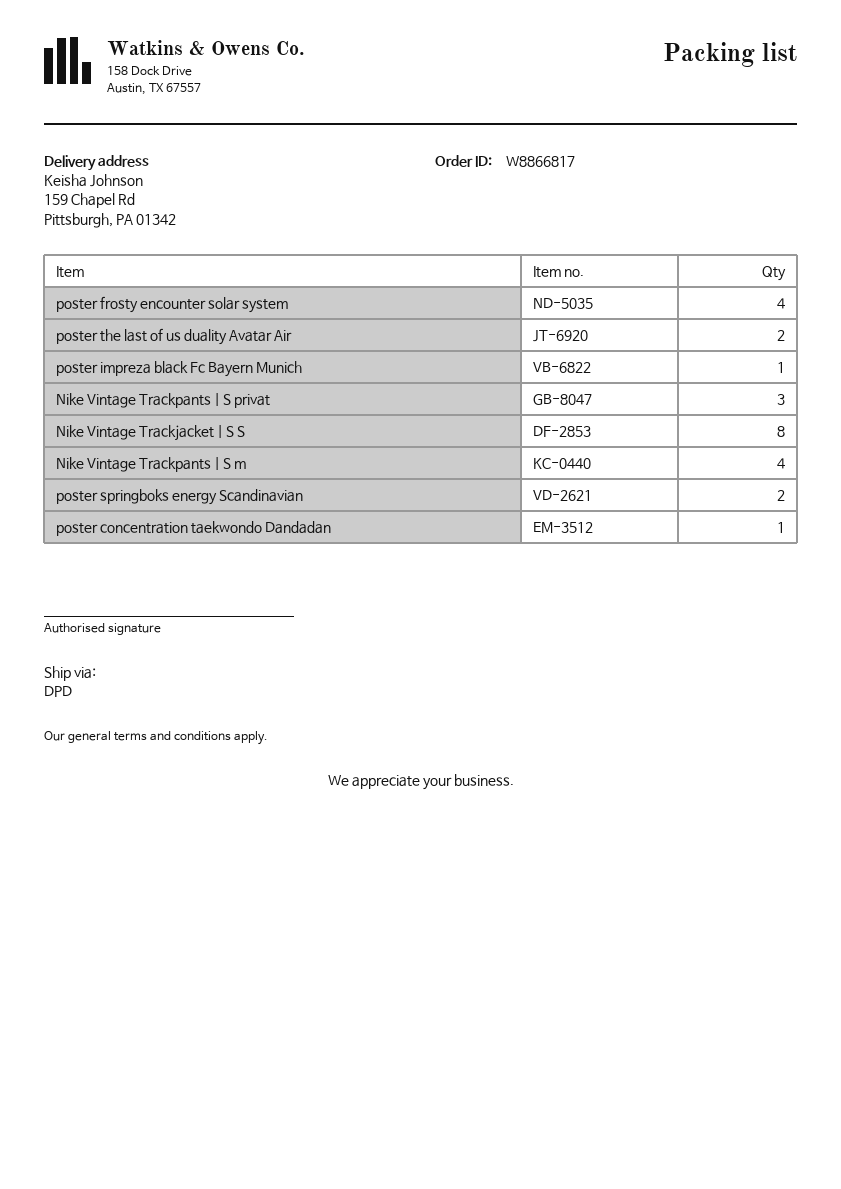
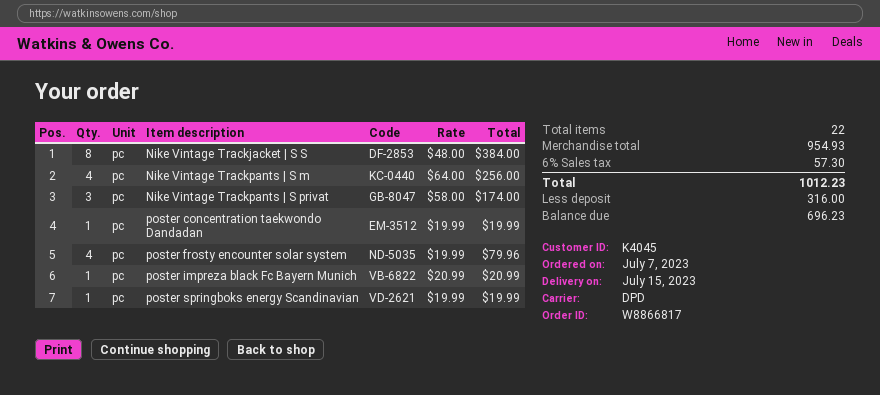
poster the last of us duality Avatar Air: 2 -> none
poster springboks energy Scandinavian: 2 -> 1

